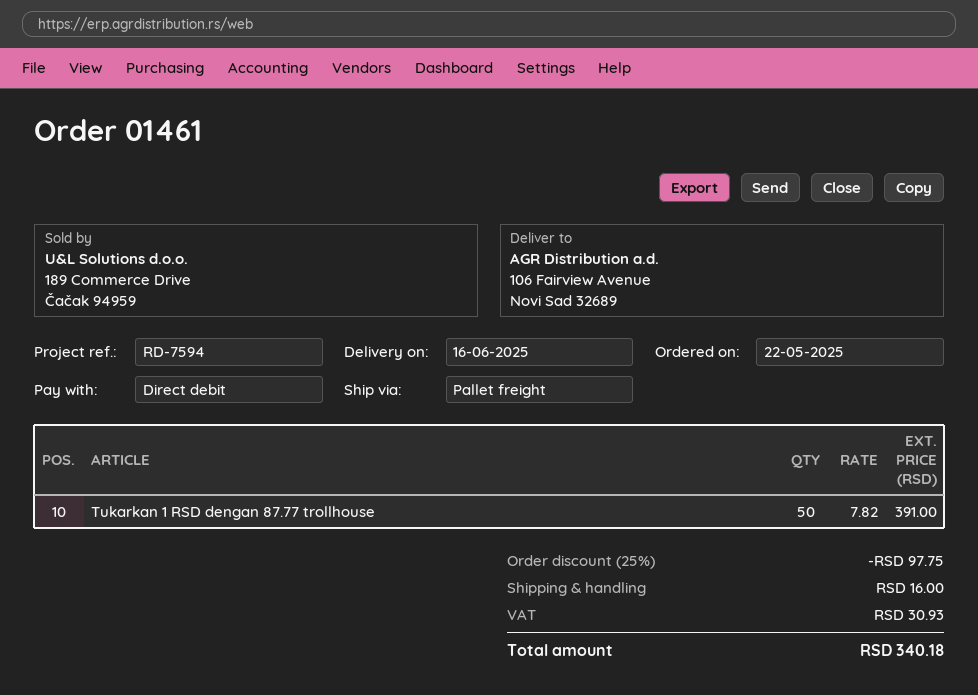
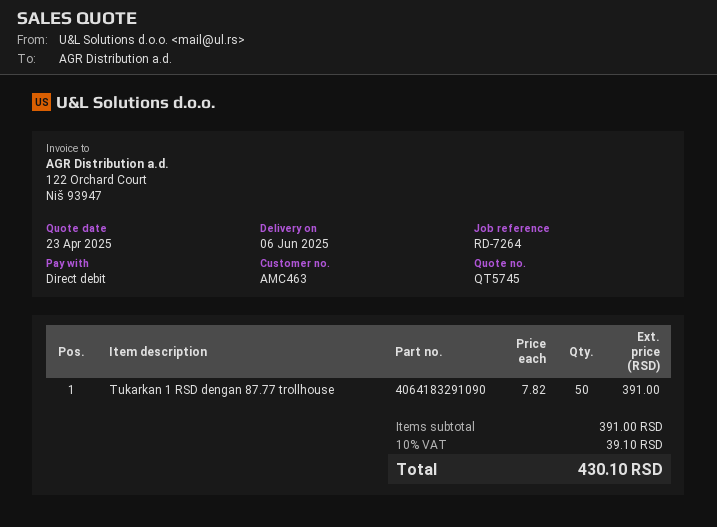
delivery date: 2025-06-16 -> 2025-06-06
reference: RD-7594 -> RD-7264
discount: 25% = 97.75 -> none
shipping: 16.00 -> none
tax: 30.93 -> 39.10
total: 340.18 -> 430.10

